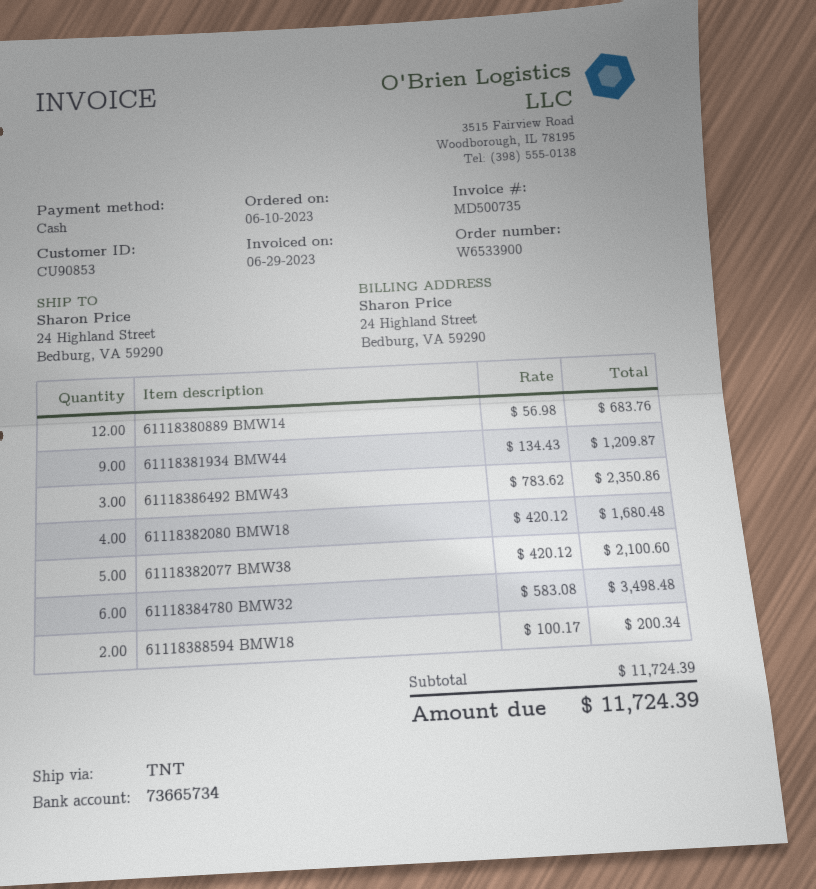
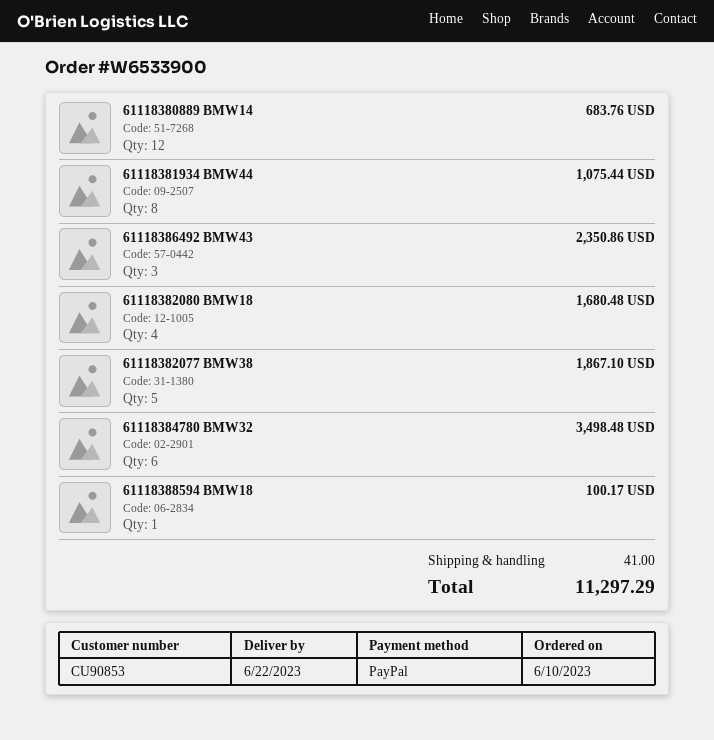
payment method: cash -> PayPal
61118381934 BMW44: 9 for 1209.87 -> 8 for 1075.44
61118382077 BMW38: 5 for 2100.60 -> 5 for 1867.10
61118388594 BMW18: 2 for 200.34 -> 1 for 100.17
shipping: none -> 41.00
total: 11724.39 -> 11297.29

